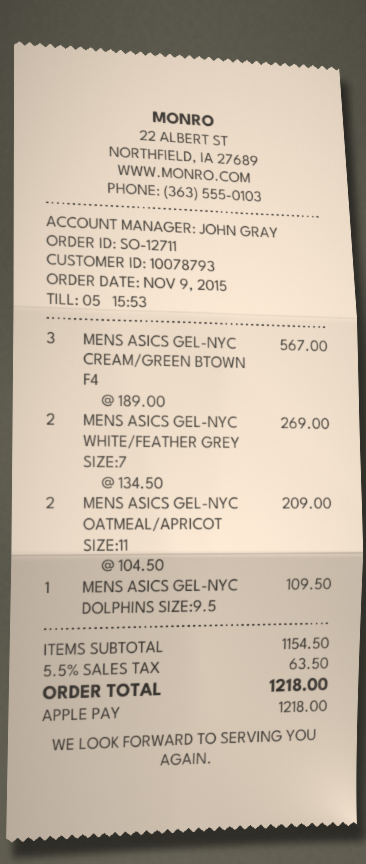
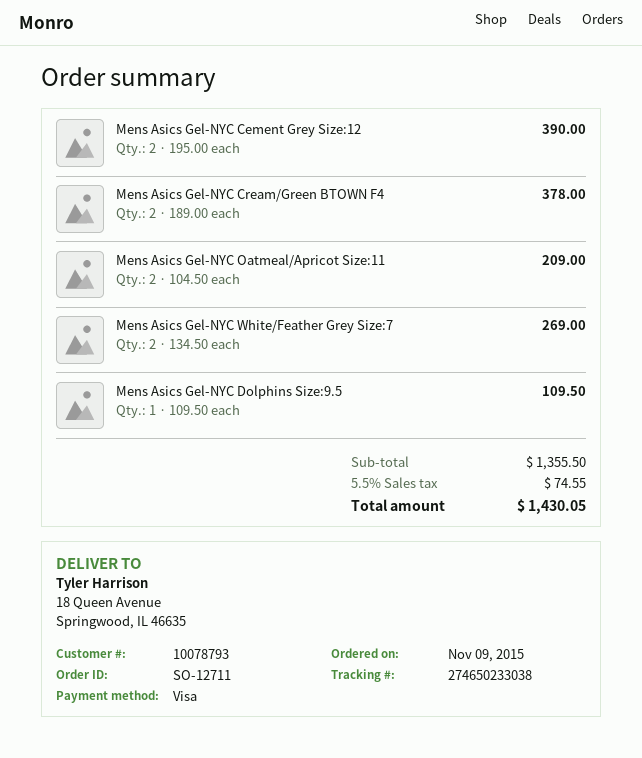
payment method: Apple Pay -> Visa
MENS ASICS GEL-NYC CREAM/GREEN BTOWN F4: 3 x 189.00 = 567.00 -> 2 x 189.00 = 378.00
Mens Asics Gel-NYC Cement Grey Size:12: none -> 2 x 195.00 = 390.00
subtotal: 1154.50 -> 1355.50
tax: 5.5% = 63.50 -> 5.5% = 74.55
total: 1218.00 -> 1430.05

